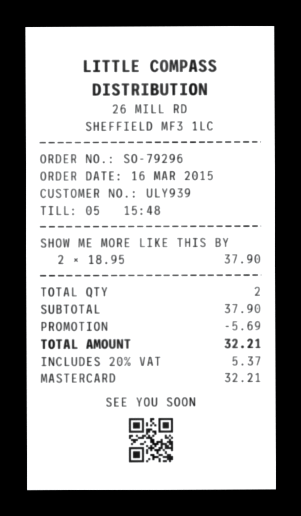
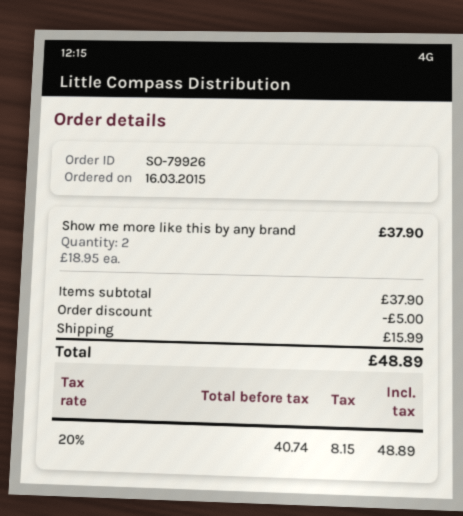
order number: SO-79296 -> SO-79926
discount: 5.69 -> 5.00
shipping: none -> 15.99
tax: 20% = 5.37 -> 20% = 8.15
total: 32.21 -> 48.89

